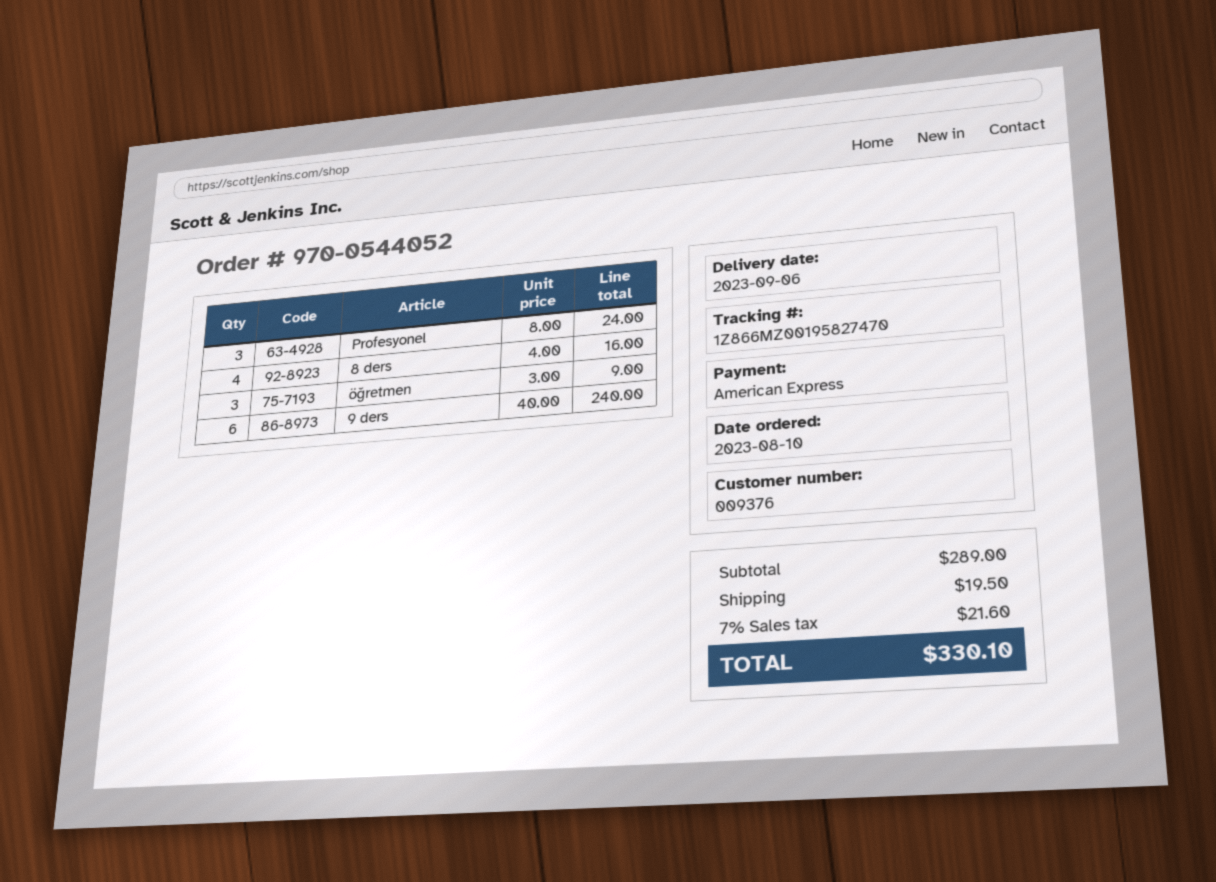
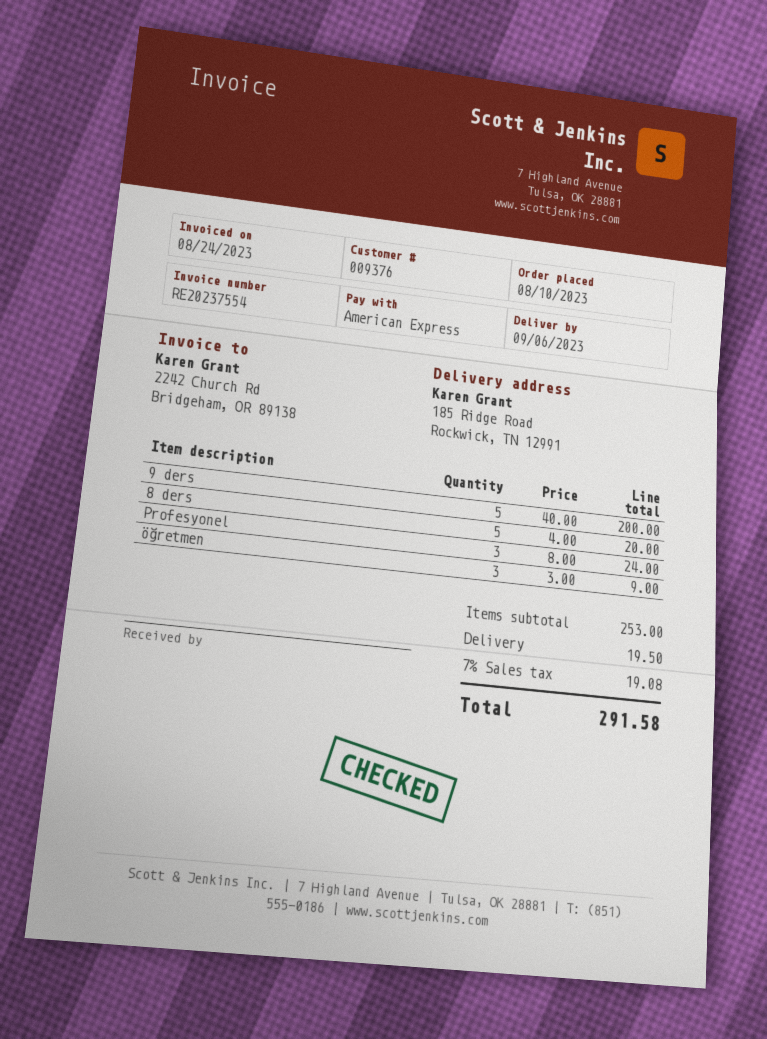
8 ders: 4 x 4.00 = 16.00 -> 5 x 4.00 = 20.00
9 ders: 6 x 40.00 = 240.00 -> 5 x 40.00 = 200.00
subtotal: 289.00 -> 253.00
tax: 7% = 21.60 -> 7% = 19.08
total: 330.10 -> 291.58

